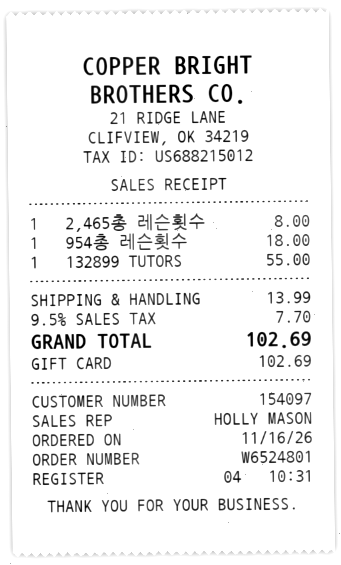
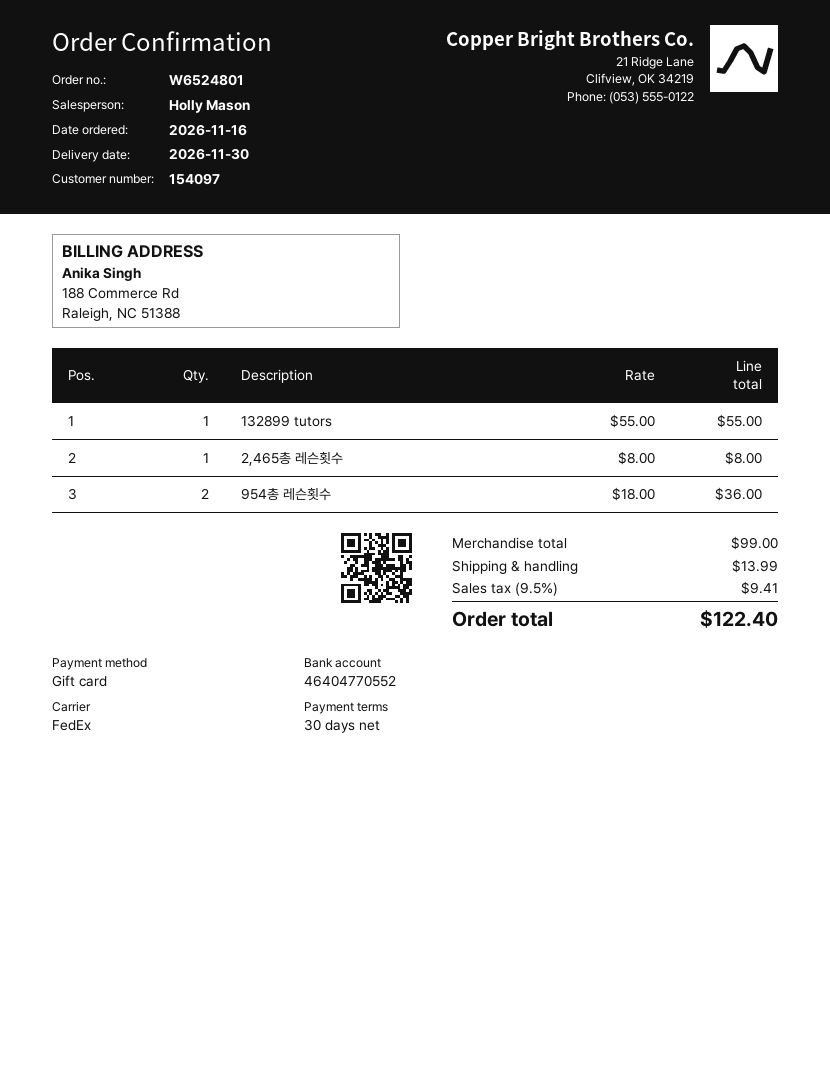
954총 레슨횟수: 1 for 18.00 -> 2 for 36.00
tax: 9.5% = 7.70 -> 9.5% = 9.41
total: 102.69 -> 122.40

